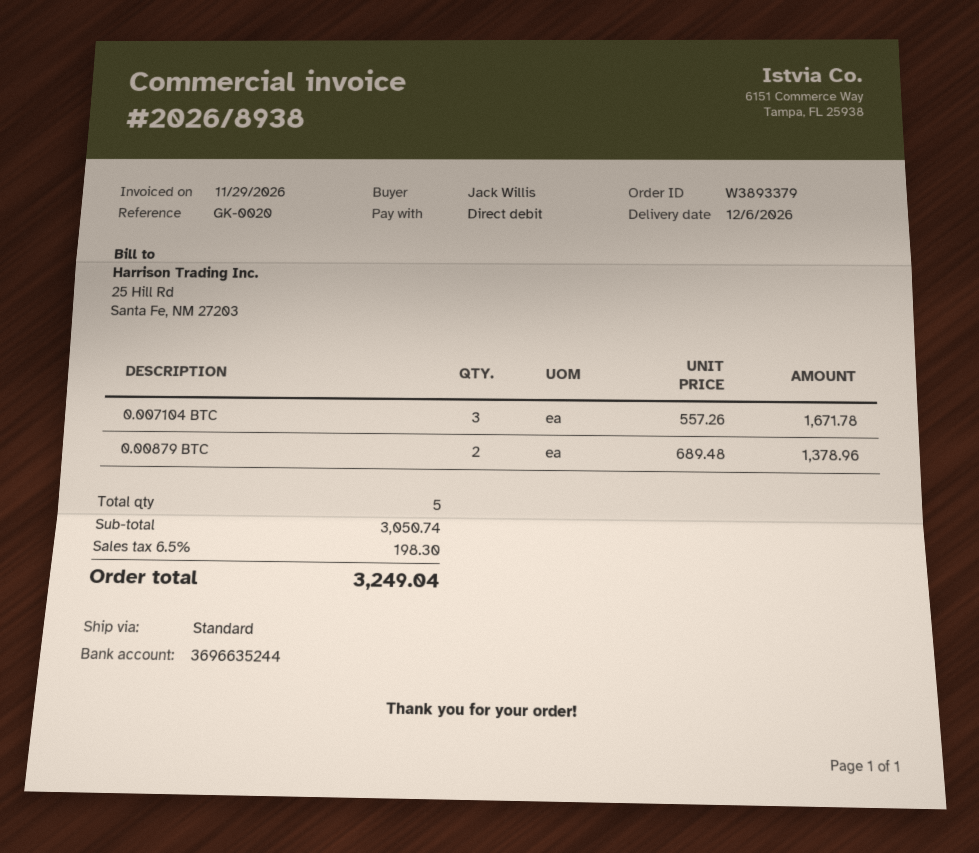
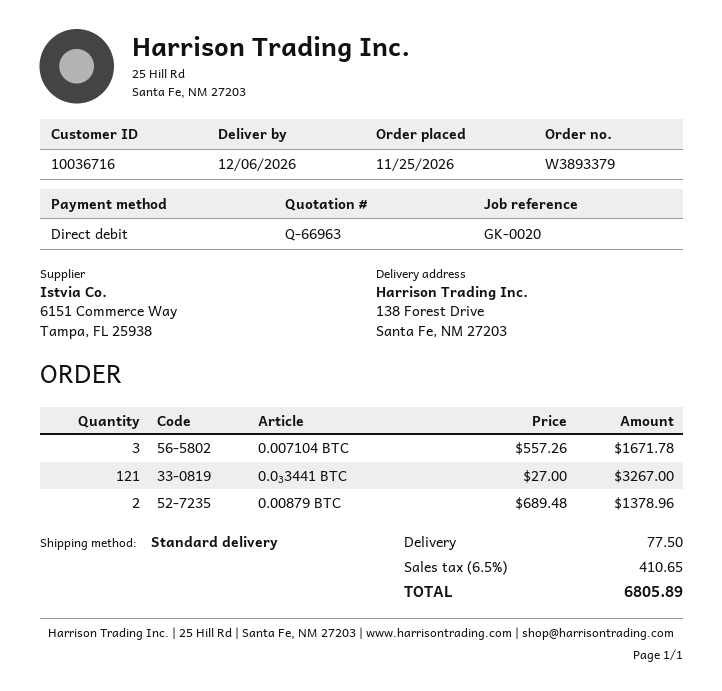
0.0₃3441 BTC: none -> 121 x 27.00 = 3267.00
shipping: none -> 77.50
tax: 6.5% = 198.30 -> 6.5% = 410.65
total: 3249.04 -> 6805.89

